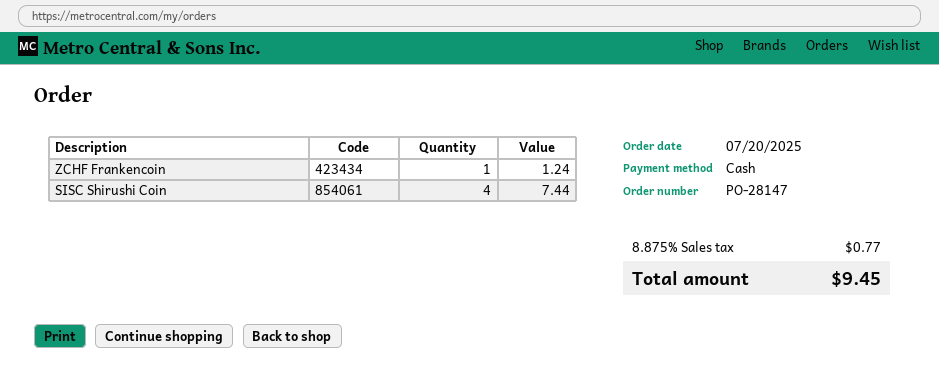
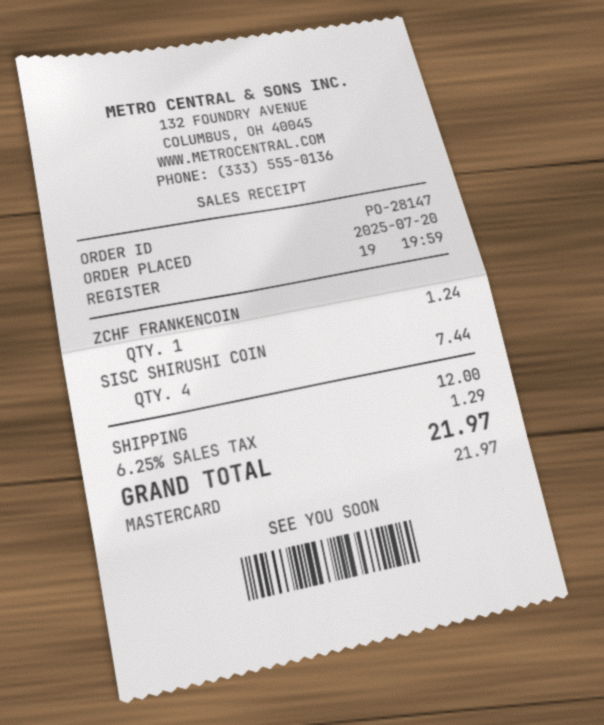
payment method: cash -> Mastercard
shipping: none -> 12.00
tax: 8.875% = 0.77 -> 6.25% = 1.29
total: 9.45 -> 21.97

